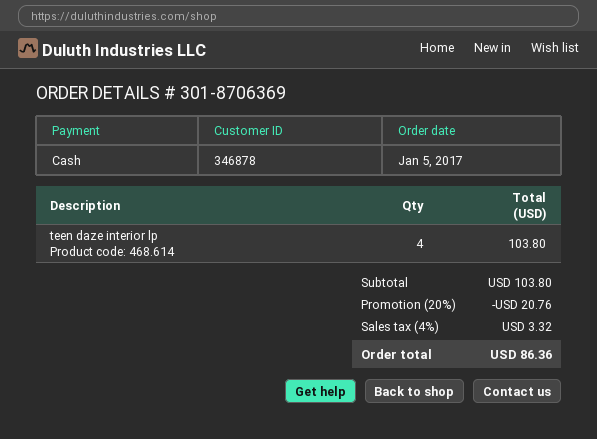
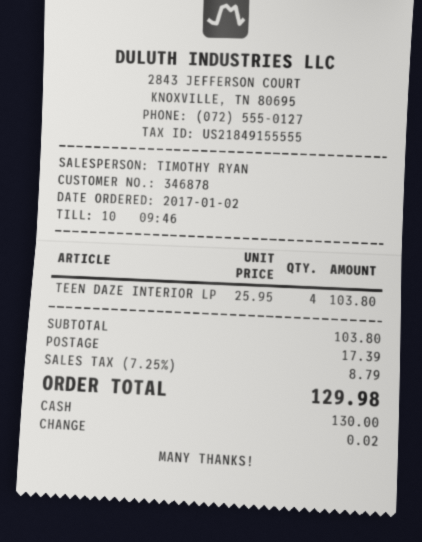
order date: 2017-01-05 -> 2017-01-02
discount: 20% = 20.76 -> none
shipping: none -> 17.39
tax: 4% = 3.32 -> 7.25% = 8.79
total: 86.36 -> 129.98

